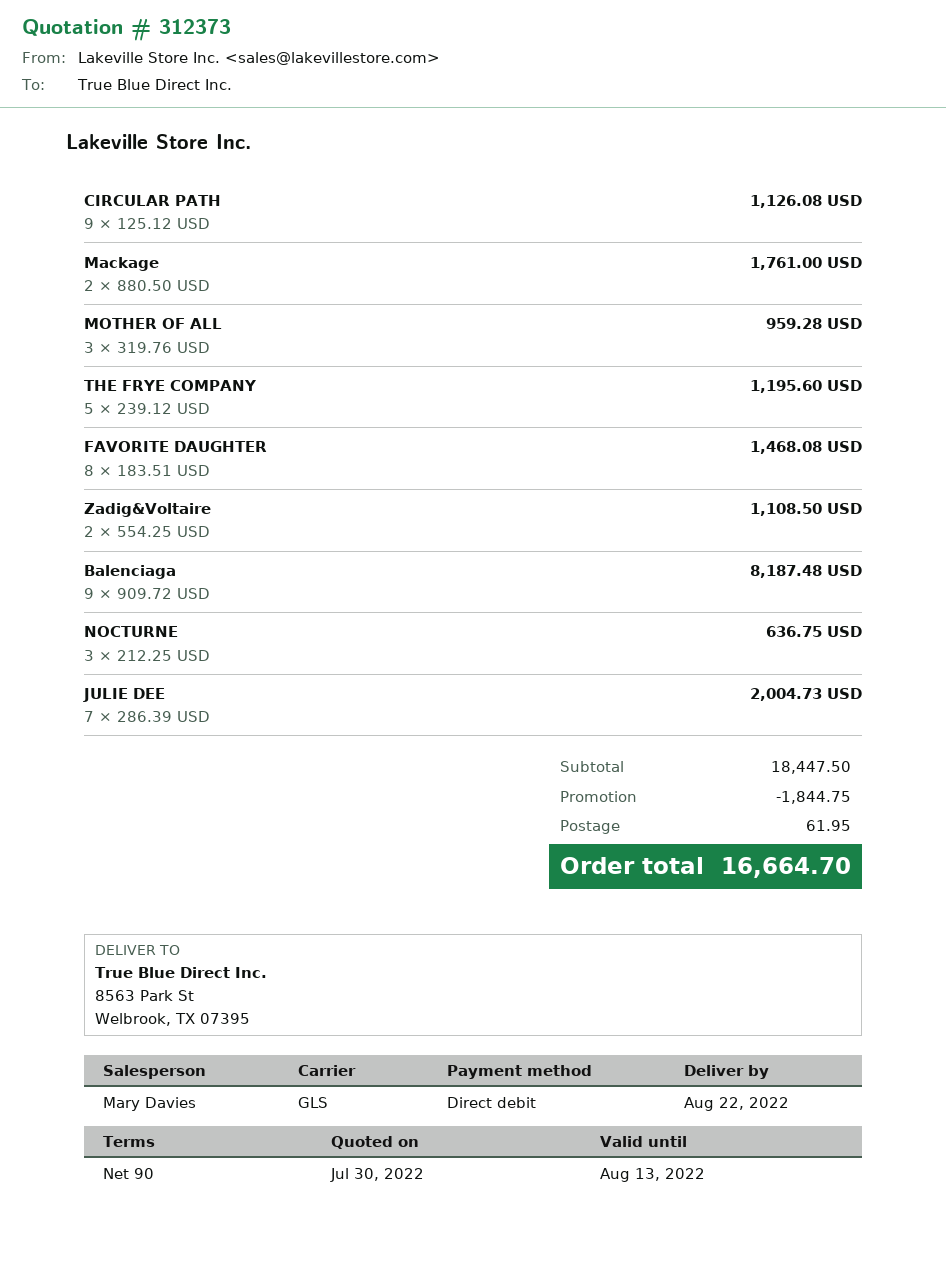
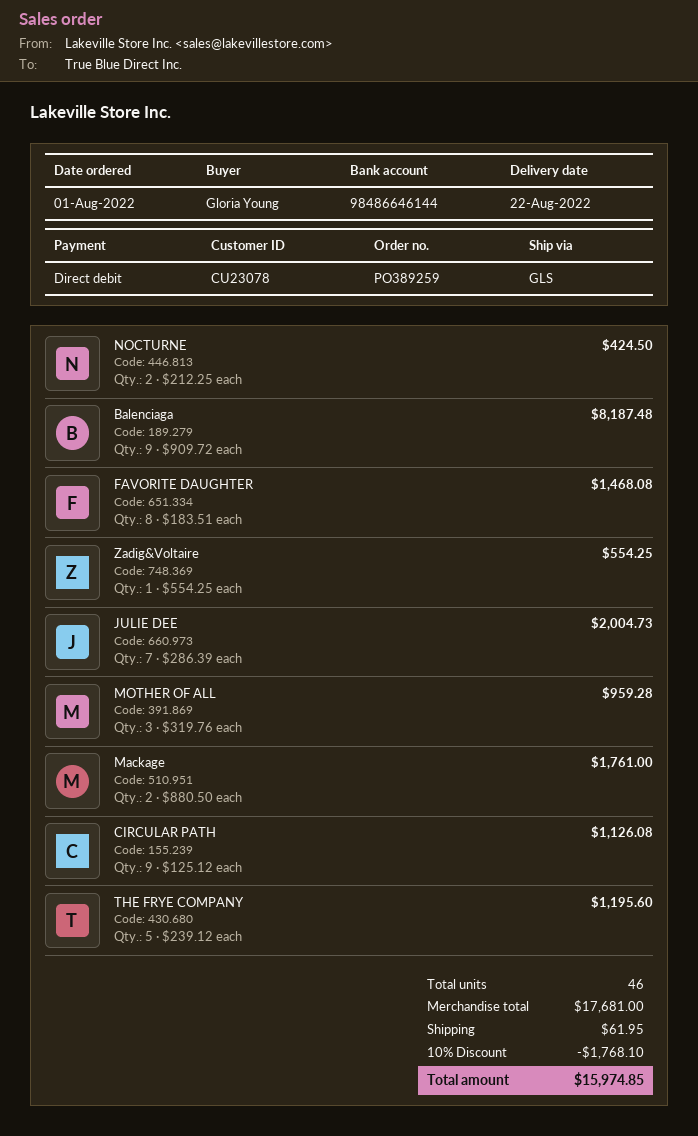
Zadig&Voltaire: 2 x 554.25 = 1108.50 -> 1 x 554.25 = 554.25
NOCTURNE: 3 x 212.25 = 636.75 -> 2 x 212.25 = 424.50
subtotal: 18447.50 -> 17681.00
discount: 1844.75 -> 1768.10
total: 16664.70 -> 15974.85

